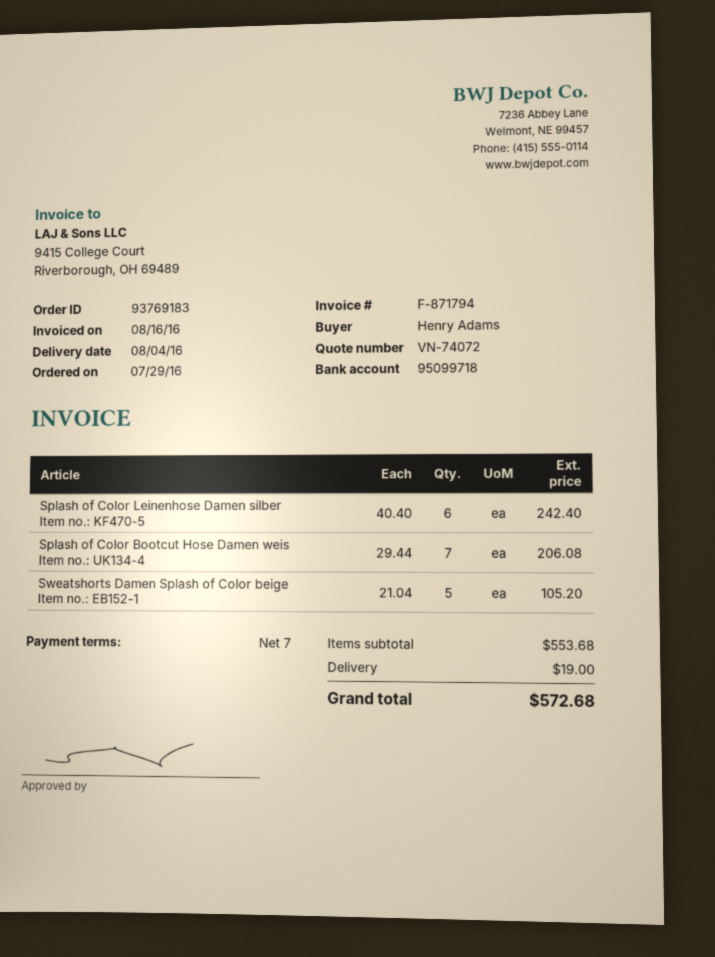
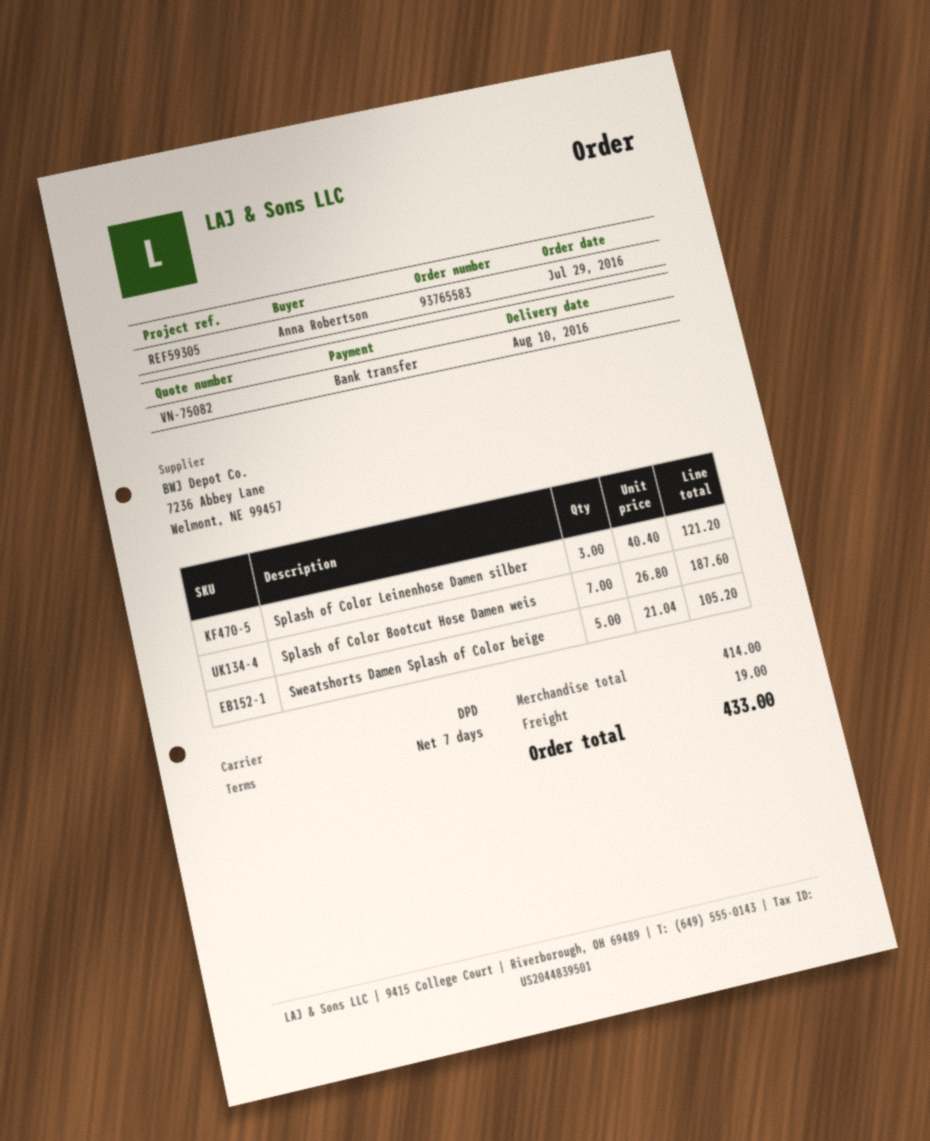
quote number: VN-74072 -> VN-75082
order number: 93769183 -> 93765583
delivery date: 2016-08-04 -> 2016-08-10
ordered by: Henry Adams -> Anna Robertson
Splash of Color Leinenhose Damen silber: 6 x 40.40 = 242.40 -> 3 x 40.40 = 121.20
Splash of Color Bootcut Hose Damen weis: 7 x 29.44 = 206.08 -> 7 x 26.80 = 187.60
subtotal: 553.68 -> 414.00
total: 572.68 -> 433.00

